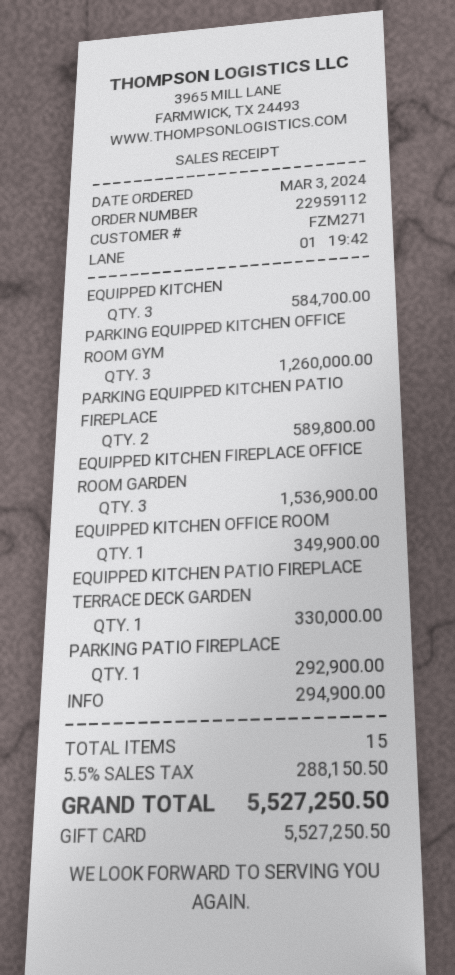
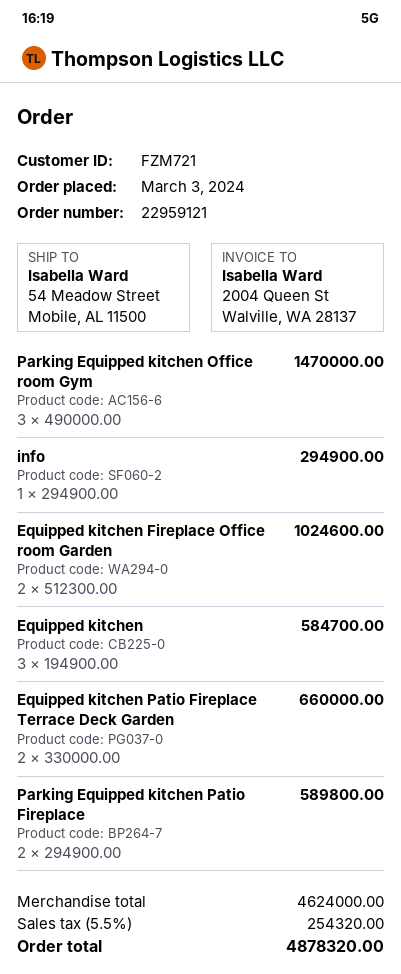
order number: 22959112 -> 22959121
customer number: FZM271 -> FZM721
PARKING EQUIPPED KITCHEN OFFICE ROOM GYM: 3 for 1260000.00 -> 3 for 1470000.00
EQUIPPED KITCHEN FIREPLACE OFFICE ROOM GARDEN: 3 for 1536900.00 -> 2 for 1024600.00
EQUIPPED KITCHEN OFFICE ROOM: 1 for 349900.00 -> none
EQUIPPED KITCHEN PATIO FIREPLACE TERRACE DECK GARDEN: 1 for 330000.00 -> 2 for 660000.00
PARKING PATIO FIREPLACE: 1 for 292900.00 -> none
tax: 5.5% = 288150.50 -> 5.5% = 254320.00
total: 5527250.50 -> 4878320.00

